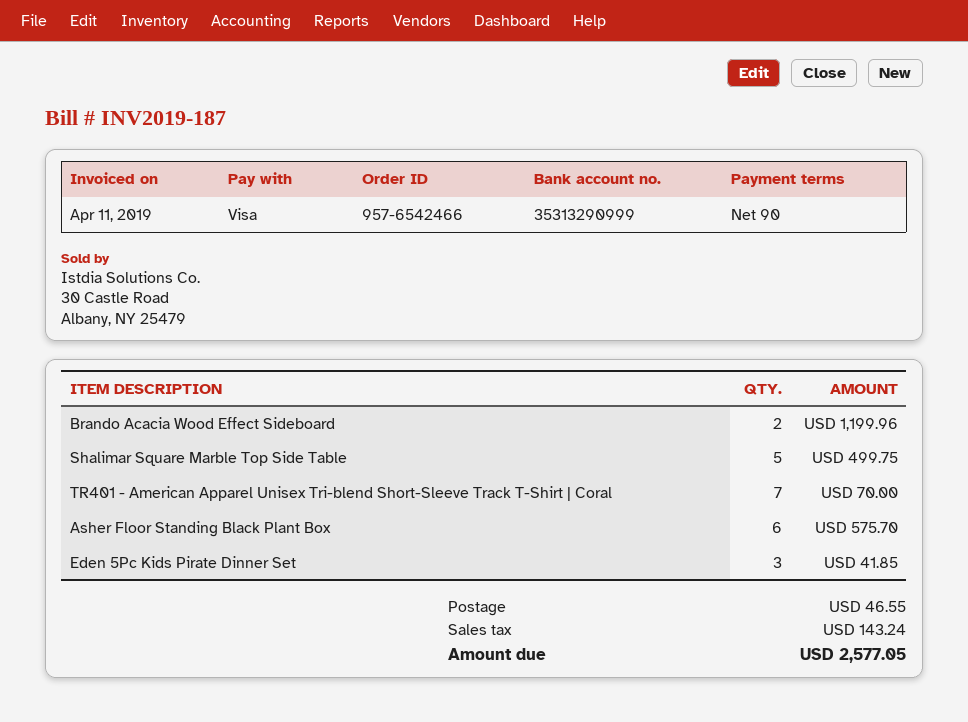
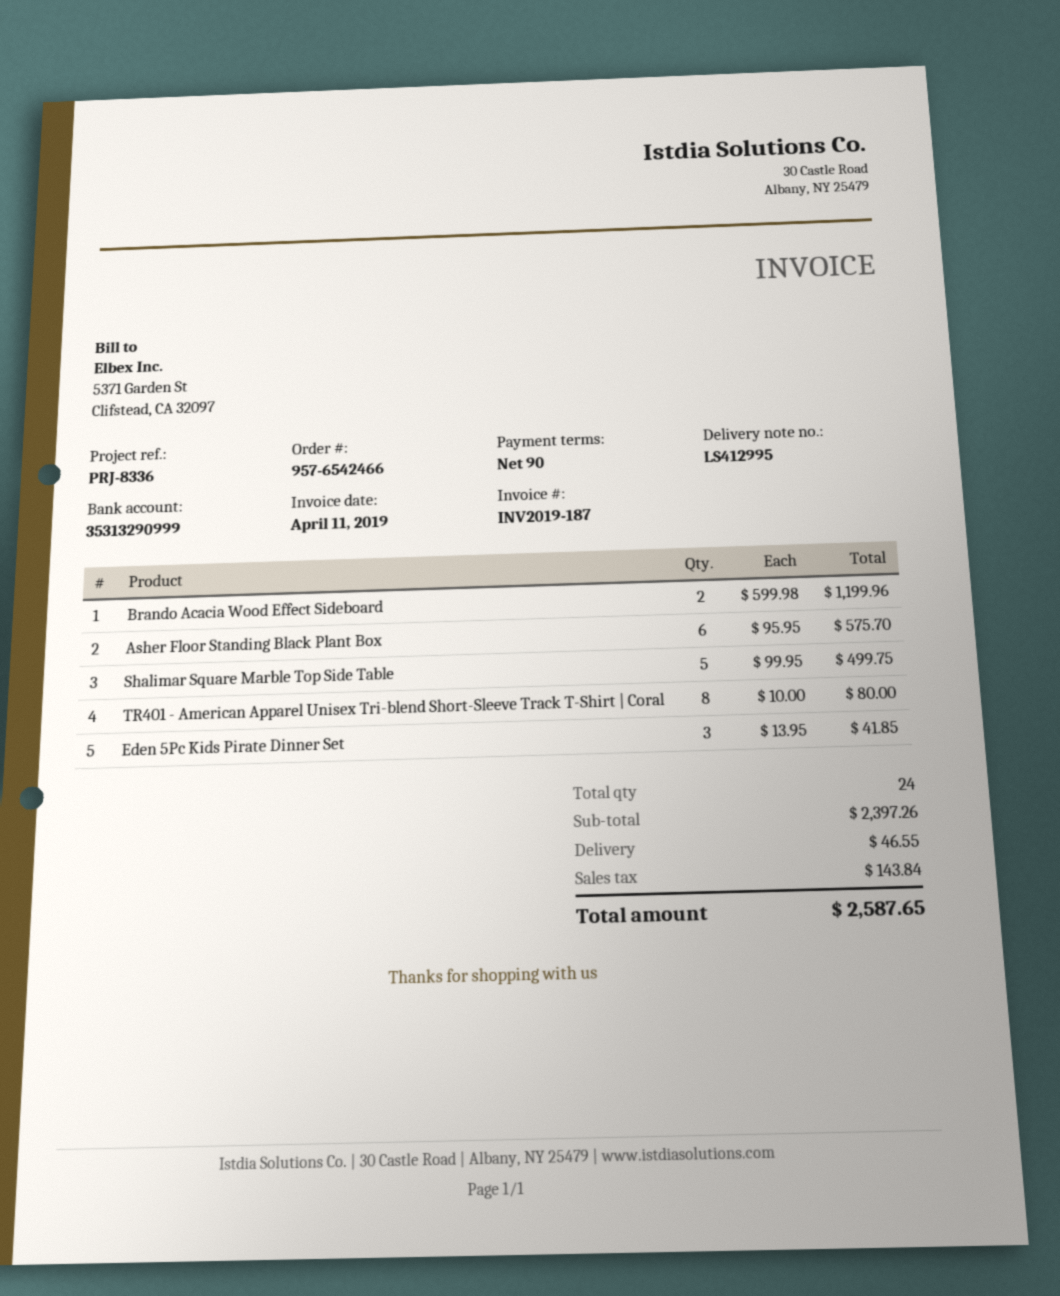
TR401 - American Apparel Unisex Tri-blend Short-Sleeve Track T-Shirt | Coral: 7 for 70.00 -> 8 for 80.00
tax: 143.24 -> 143.84
total: 2577.05 -> 2587.65

